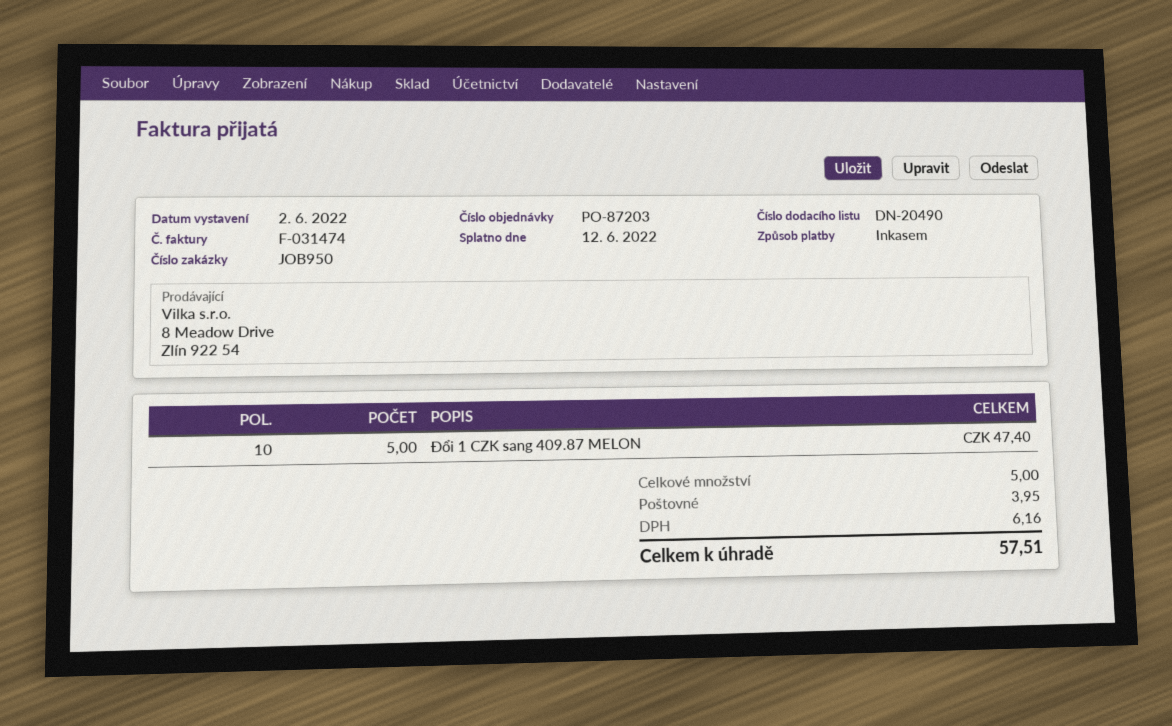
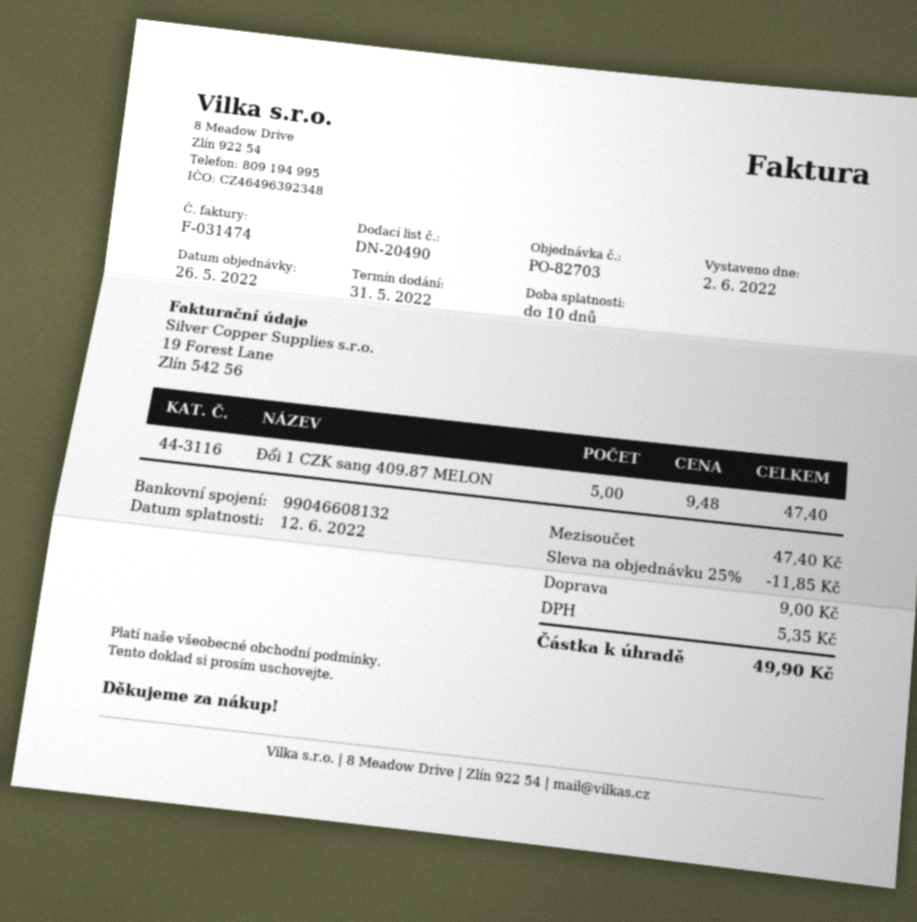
order number: PO-87203 -> PO-82703
discount: none -> 25% = 11.85
shipping: 3.95 -> 9.00
tax: 6.16 -> 5.35
total: 57.51 -> 49.90

